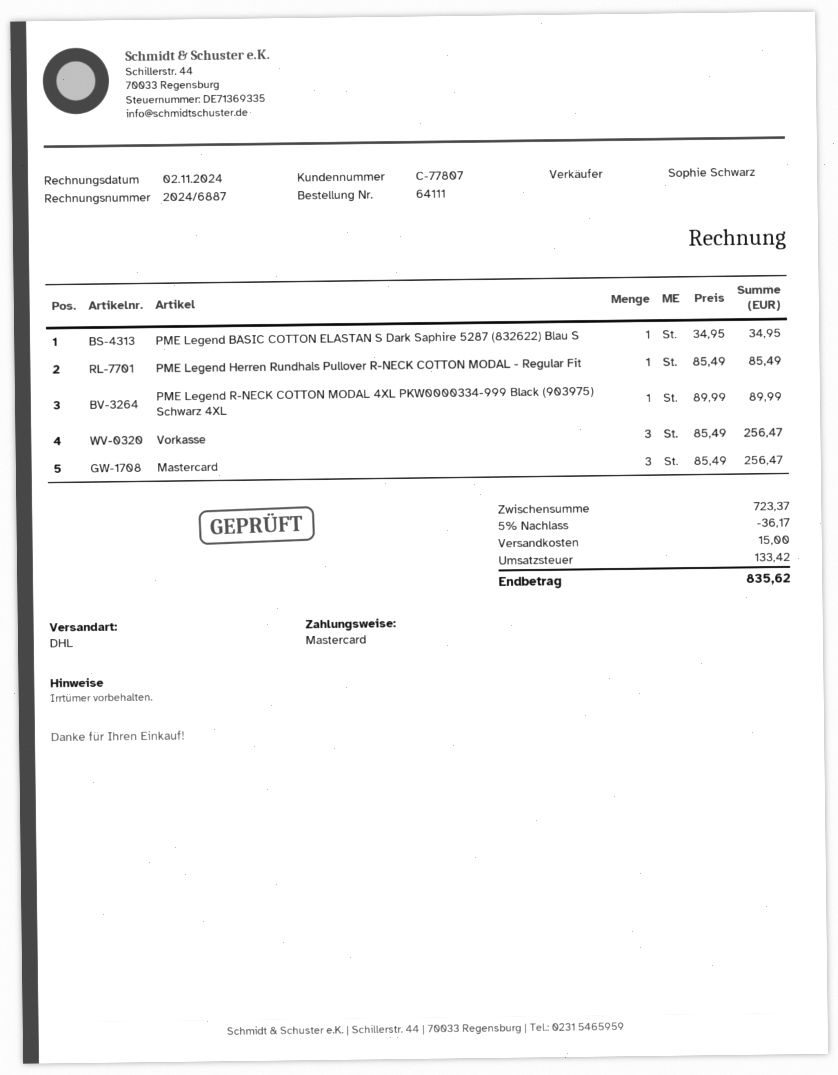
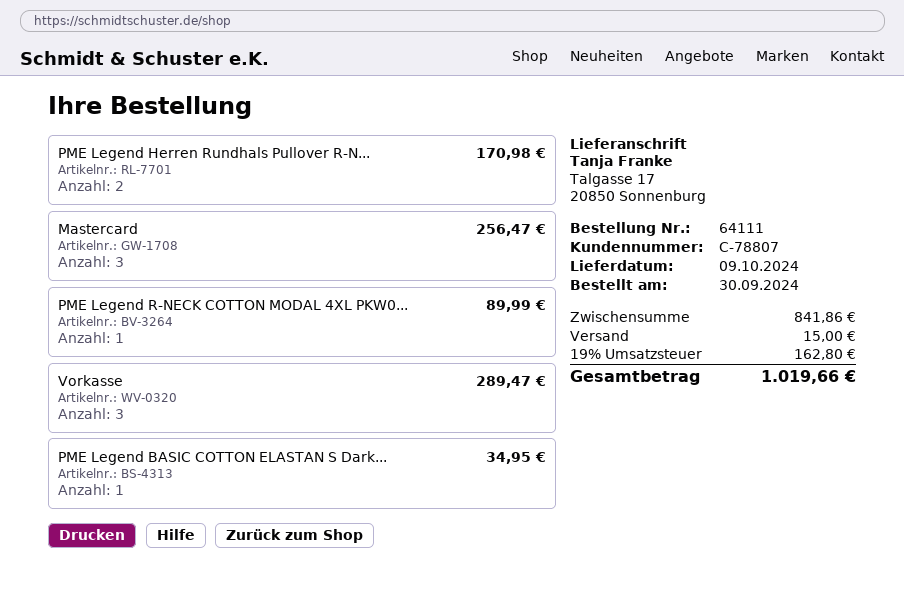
customer number: C-77807 -> C-78807
PME Legend Herren Rundhals Pullover R-NECK COTTON MODAL - Regular Fit: 1 for 85.49 -> 2 for 170.98
Vorkasse: 3 for 256.47 -> 3 for 289.47
subtotal: 723.37 -> 841.86
discount: 5% = 36.17 -> none
tax: 133.42 -> 162.80
total: 835.62 -> 1019.66

